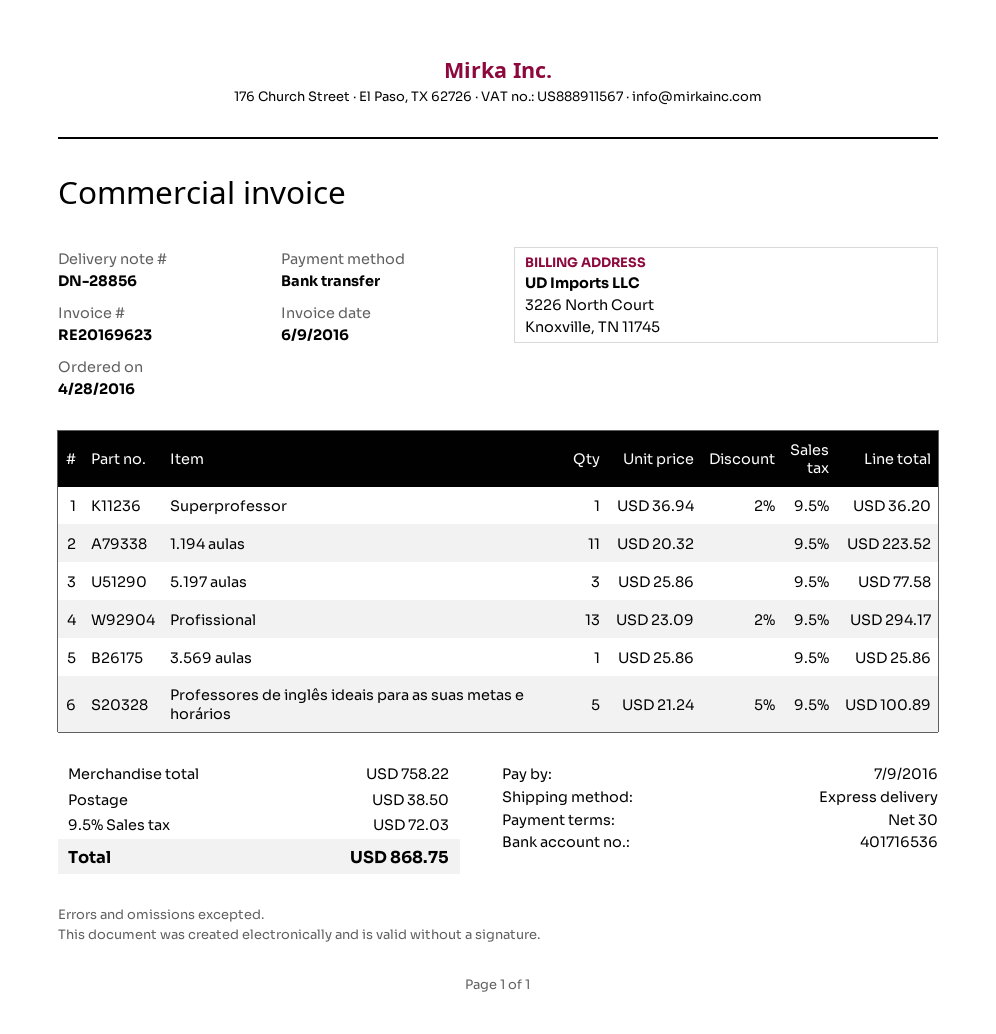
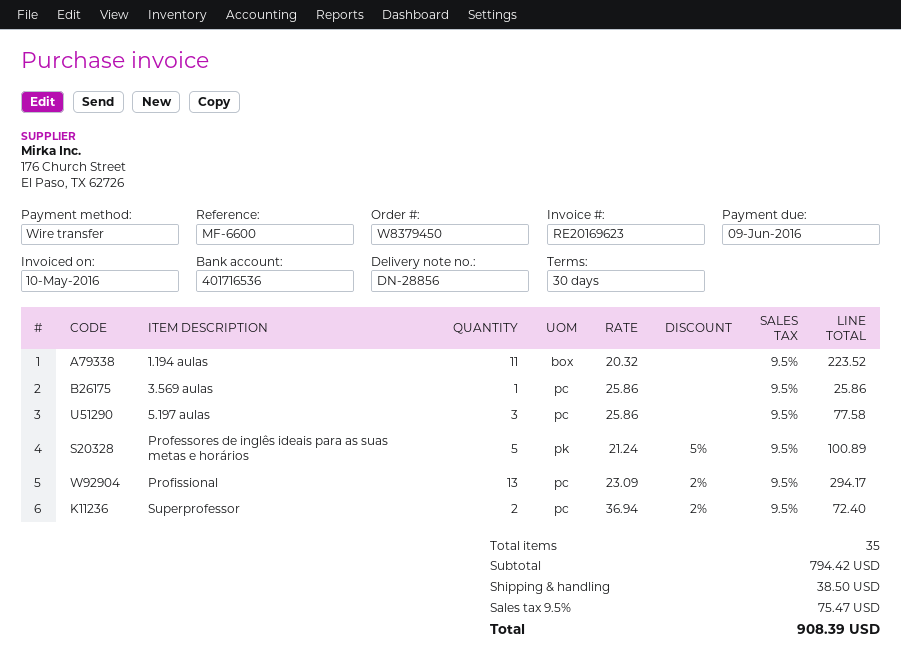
invoice date: 2016-06-09 -> 2016-05-10
due date: 2016-07-09 -> 2016-06-09
Superprofessor: 1 x 36.94 - 2% = 36.20 -> 2 x 36.94 - 2% = 72.40
subtotal: 758.22 -> 794.42
tax: 9.5% = 72.03 -> 9.5% = 75.47
total: 868.75 -> 908.39

